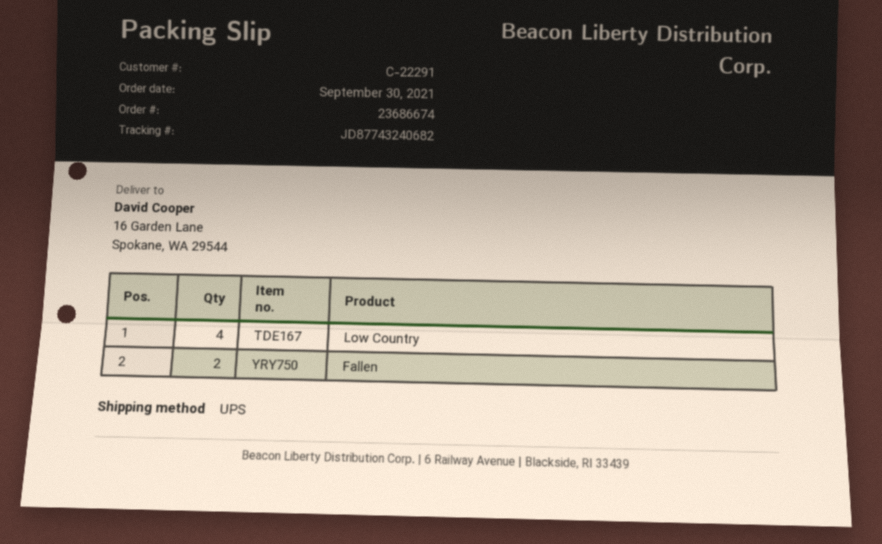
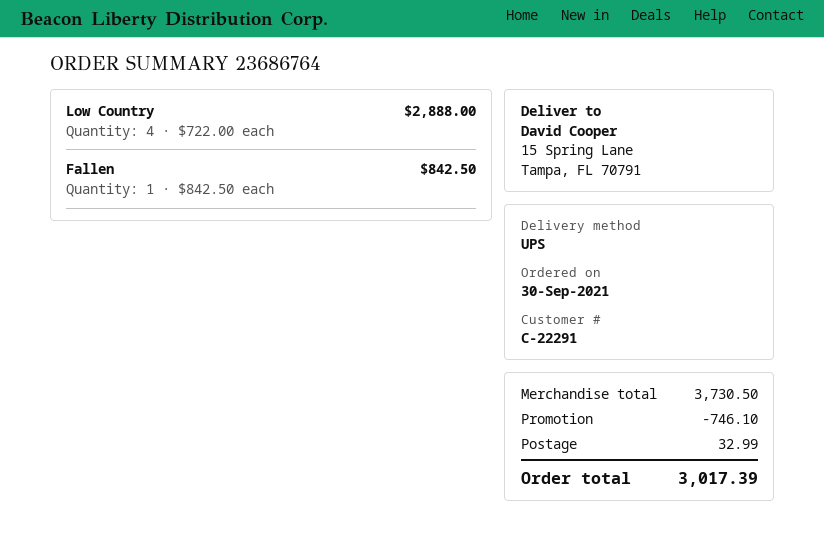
order number: 23686674 -> 23686764
ship to: 16 Garden Lane, Spokane, WA 29544 -> 15 Spring Lane, Tampa, FL 70791
Fallen: 2 -> 1

